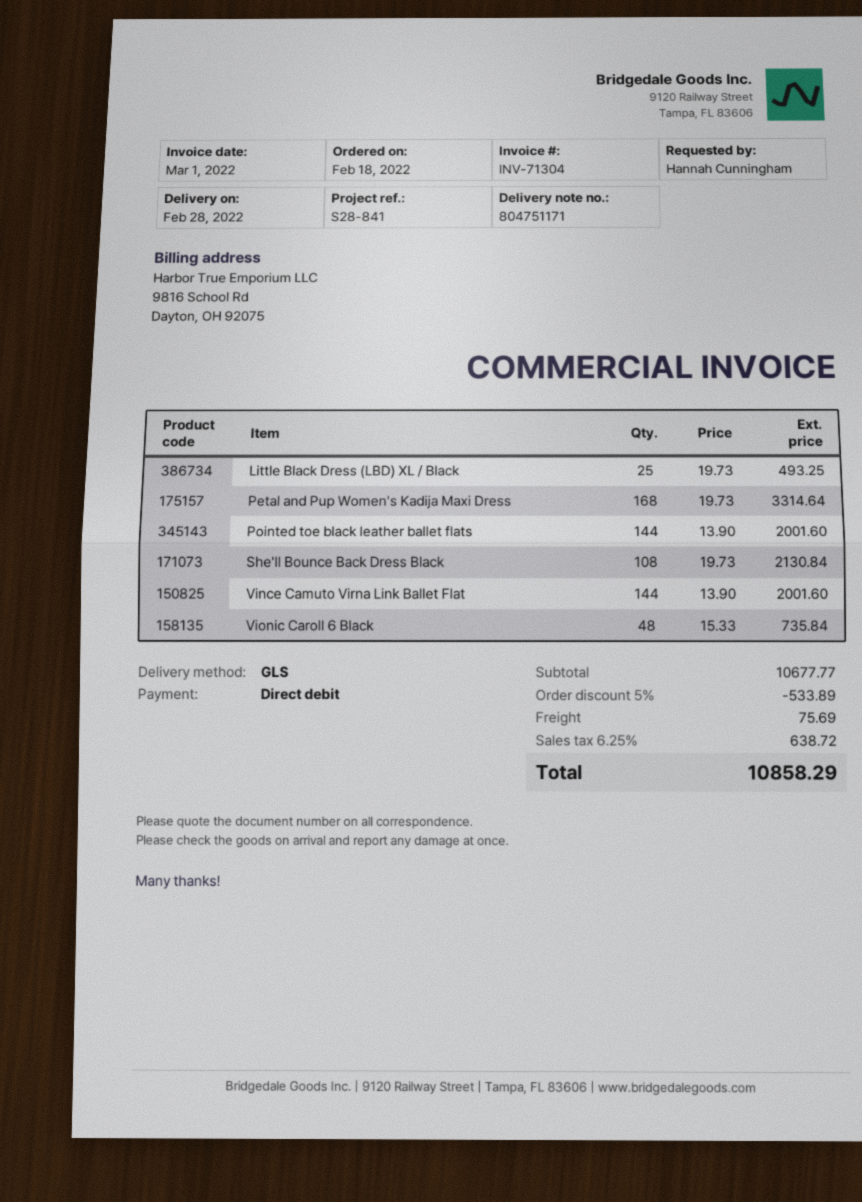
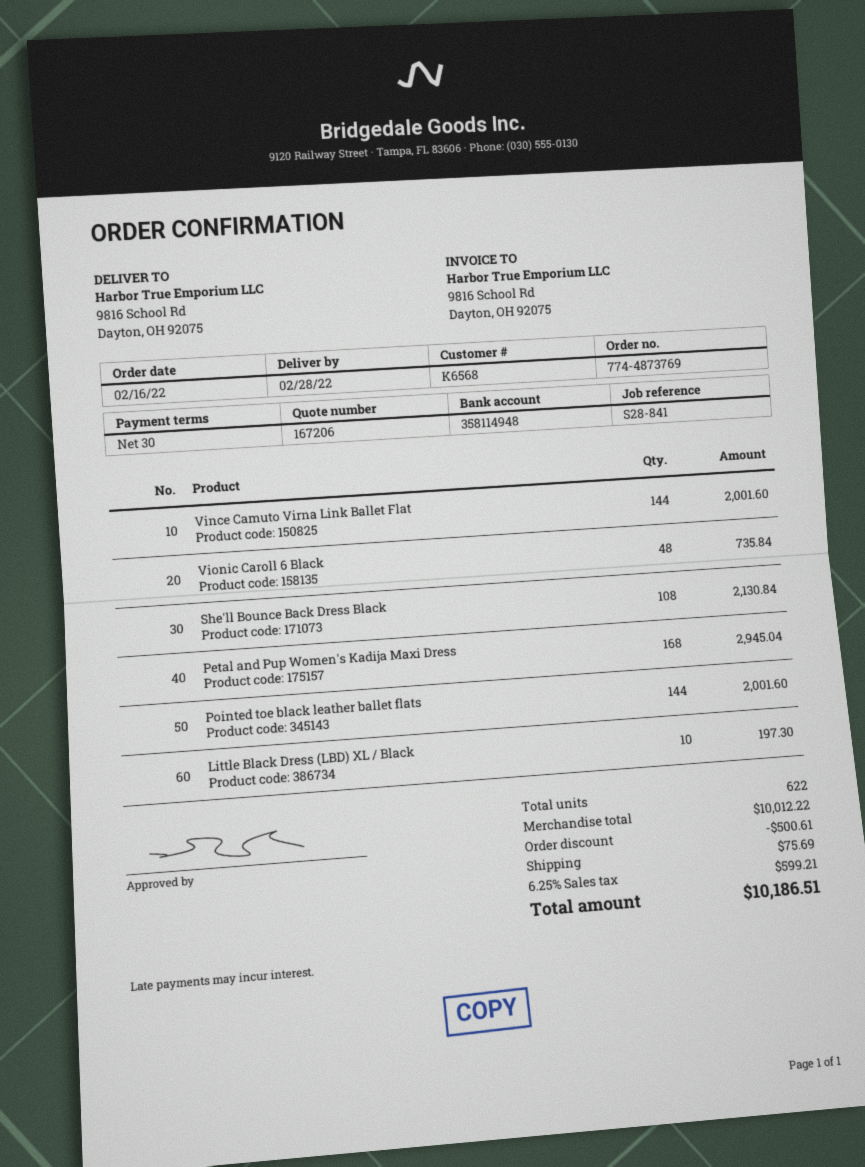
order date: 2022-02-18 -> 2022-02-16
Little Black Dress (LBD) XL / Black: 25 for 493.25 -> 10 for 197.30
Petal and Pup Women's Kadija Maxi Dress: 168 for 3314.64 -> 168 for 2945.04
subtotal: 10677.77 -> 10012.22
discount: 533.89 -> 500.61
tax: 6.25% = 638.72 -> 6.25% = 599.21
total: 10858.29 -> 10186.51

